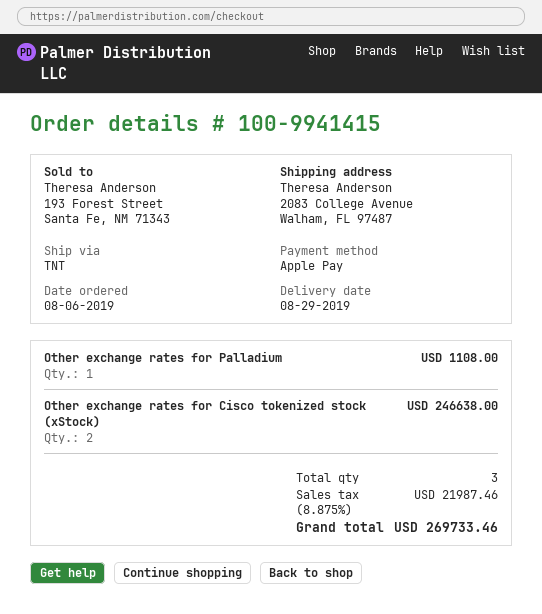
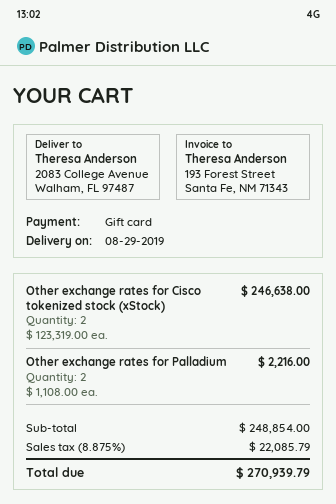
payment method: Apple Pay -> gift card
Other exchange rates for Palladium: 1 for 1108.00 -> 2 for 2216.00
tax: 8.875% = 21987.46 -> 8.875% = 22085.79
total: 269733.46 -> 270939.79

